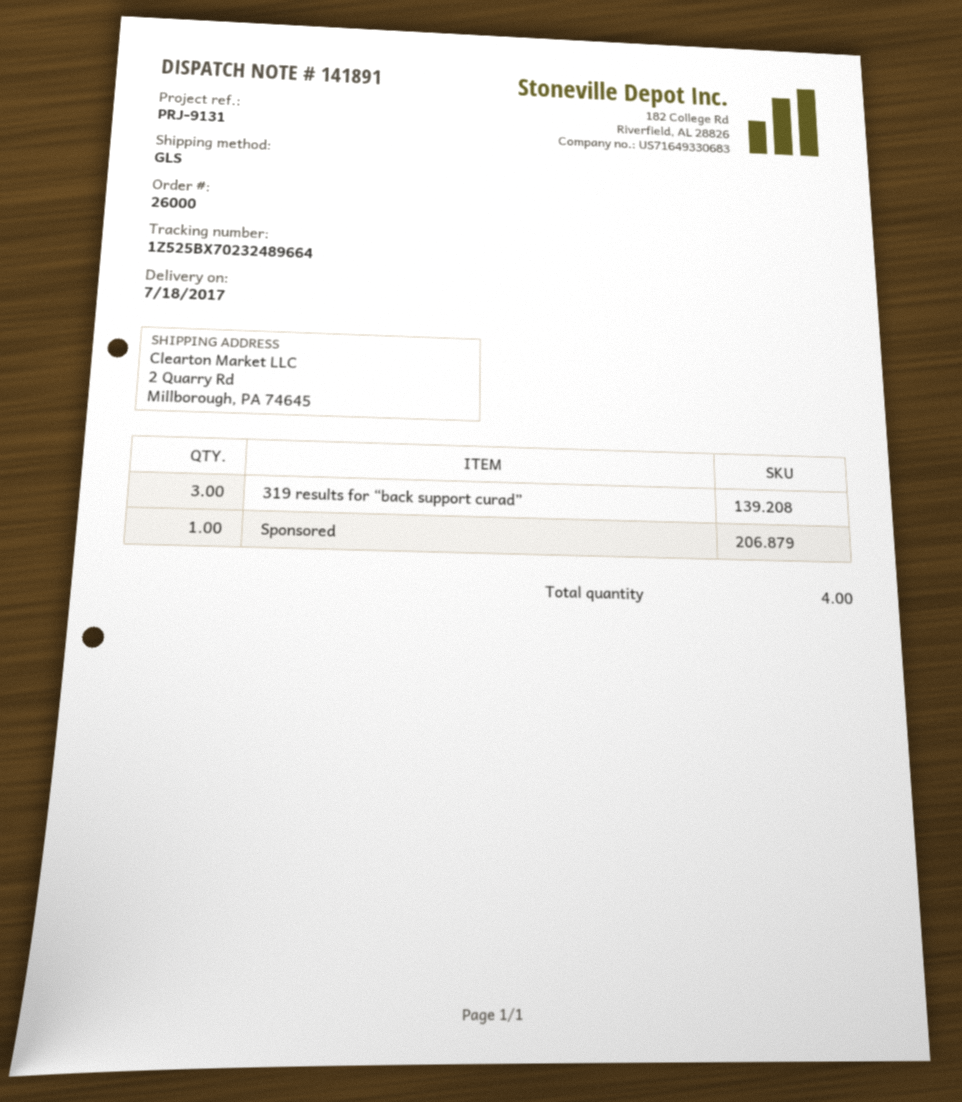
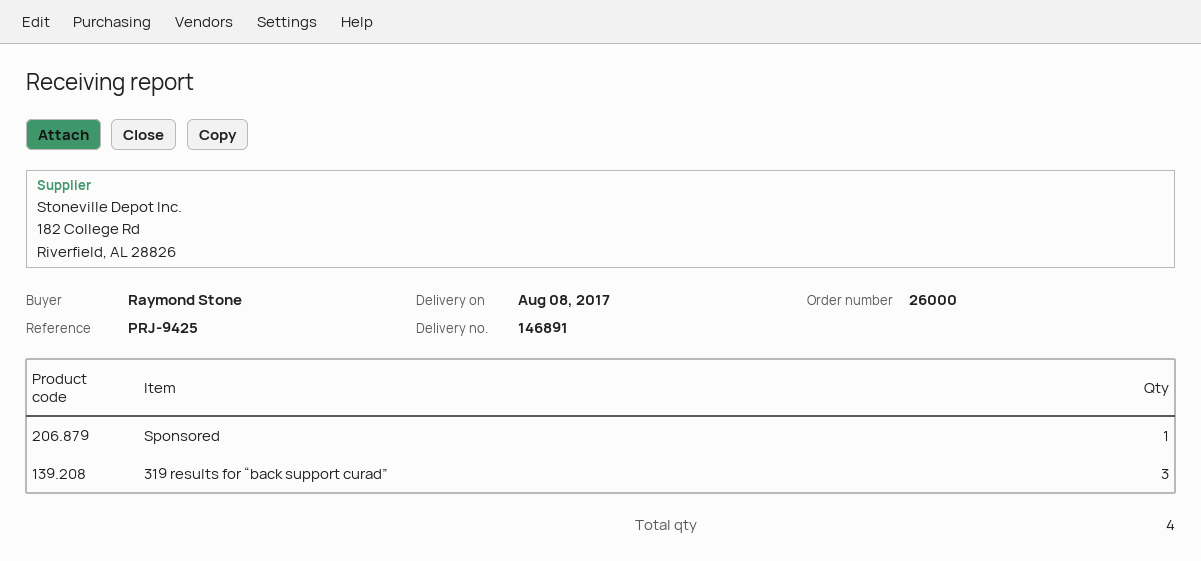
delivery note number: 141891 -> 146891
delivery date: 2017-07-18 -> 2017-08-08
reference: PRJ-9131 -> PRJ-9425

